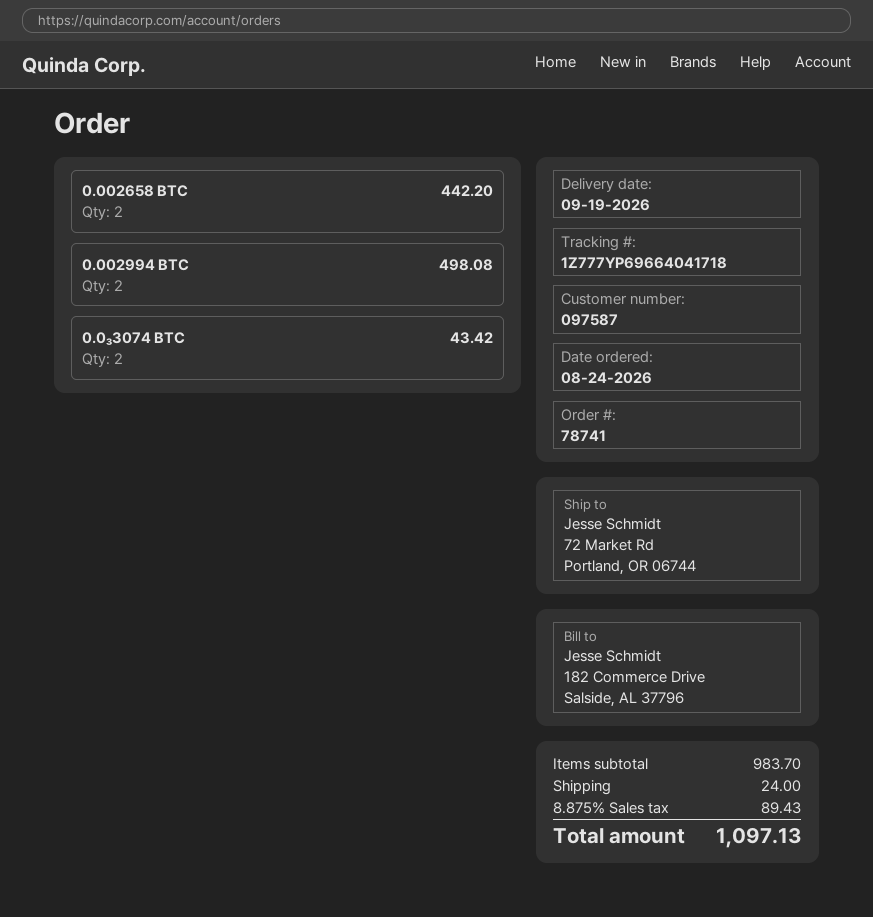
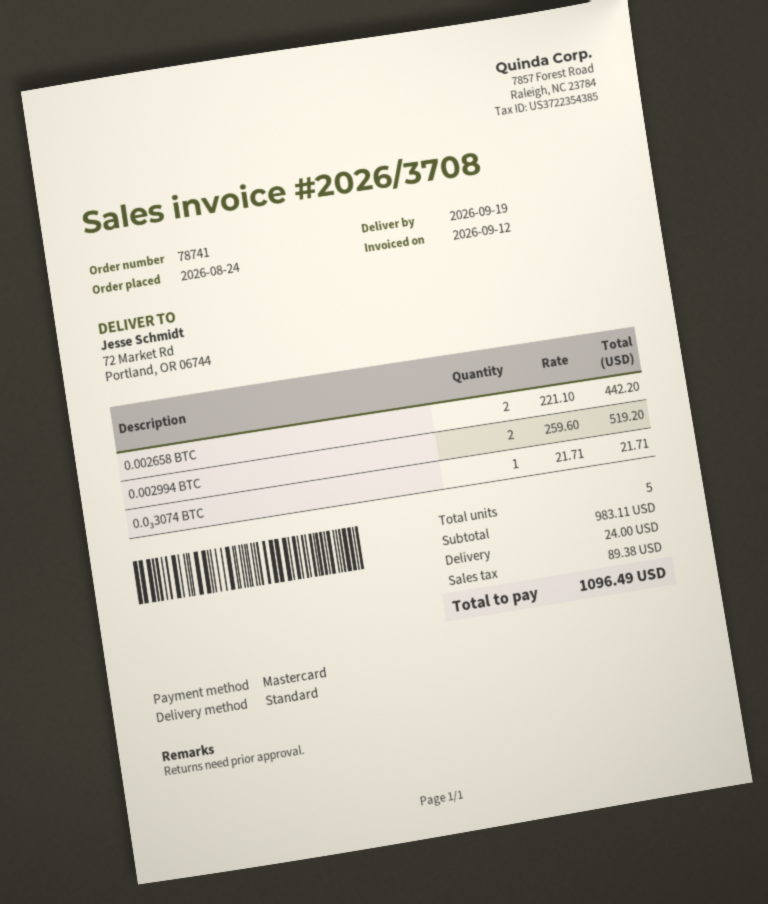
0.002994 BTC: 2 for 498.08 -> 2 for 519.20
0.0₃3074 BTC: 2 for 43.42 -> 1 for 21.71
subtotal: 983.70 -> 983.11
tax: 89.43 -> 89.38
total: 1097.13 -> 1096.49

